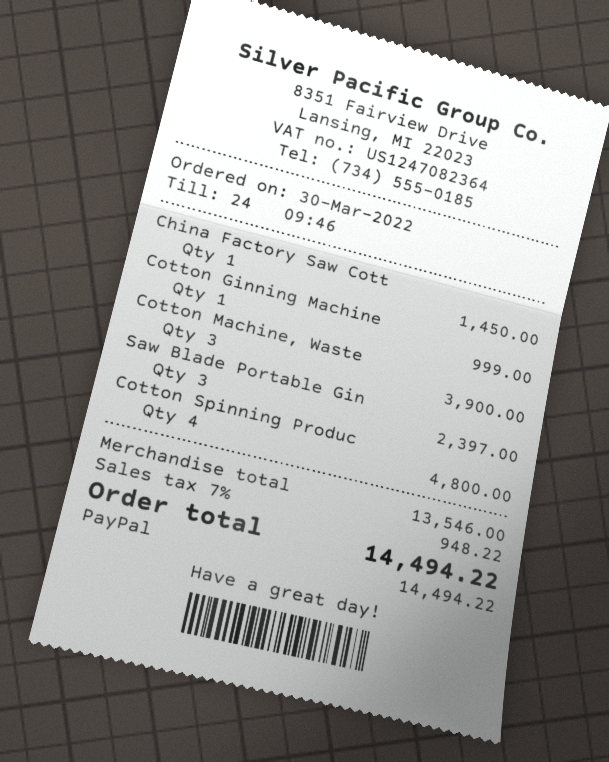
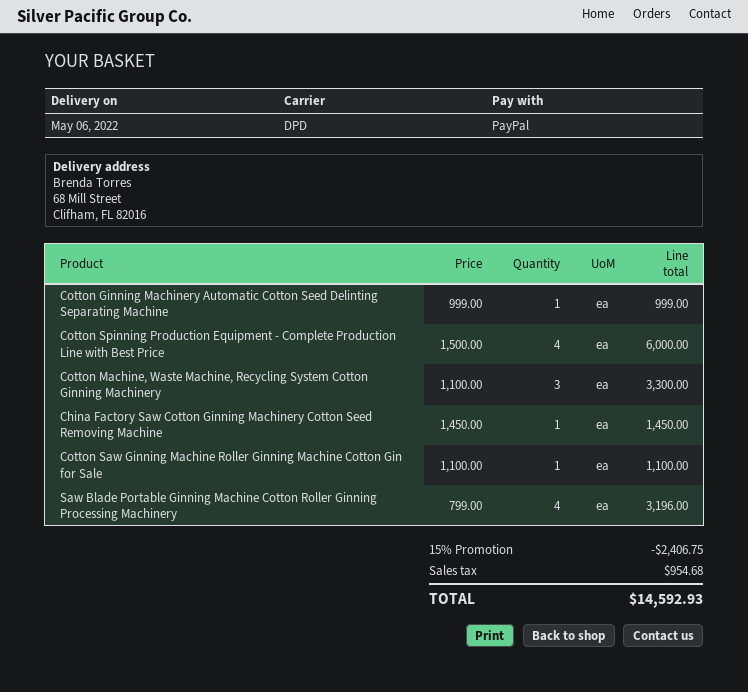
Cotton Machine, Waste: 3 for 3900.00 -> 3 for 3300.00
Saw Blade Portable Gin: 3 for 2397.00 -> 4 for 3196.00
Cotton Spinning Produc: 4 for 4800.00 -> 4 for 6000.00
Cotton Saw Ginning Machine Roller Ginning Machine Cotton Gin for Sale: none -> 1 for 1100.00
discount: none -> 15% = 2406.75
tax: 948.22 -> 954.68
total: 14494.22 -> 14592.93

